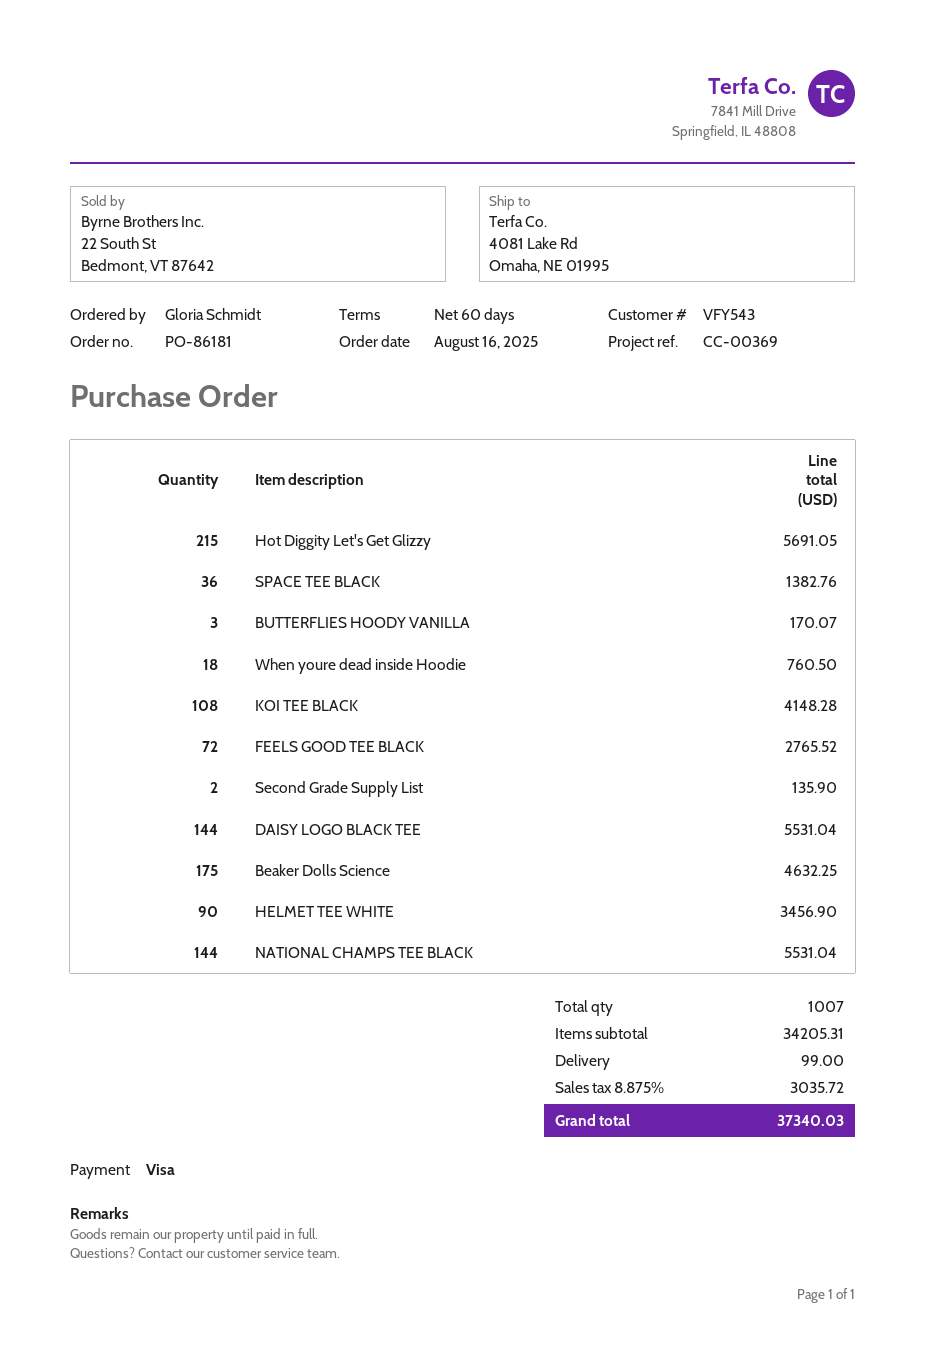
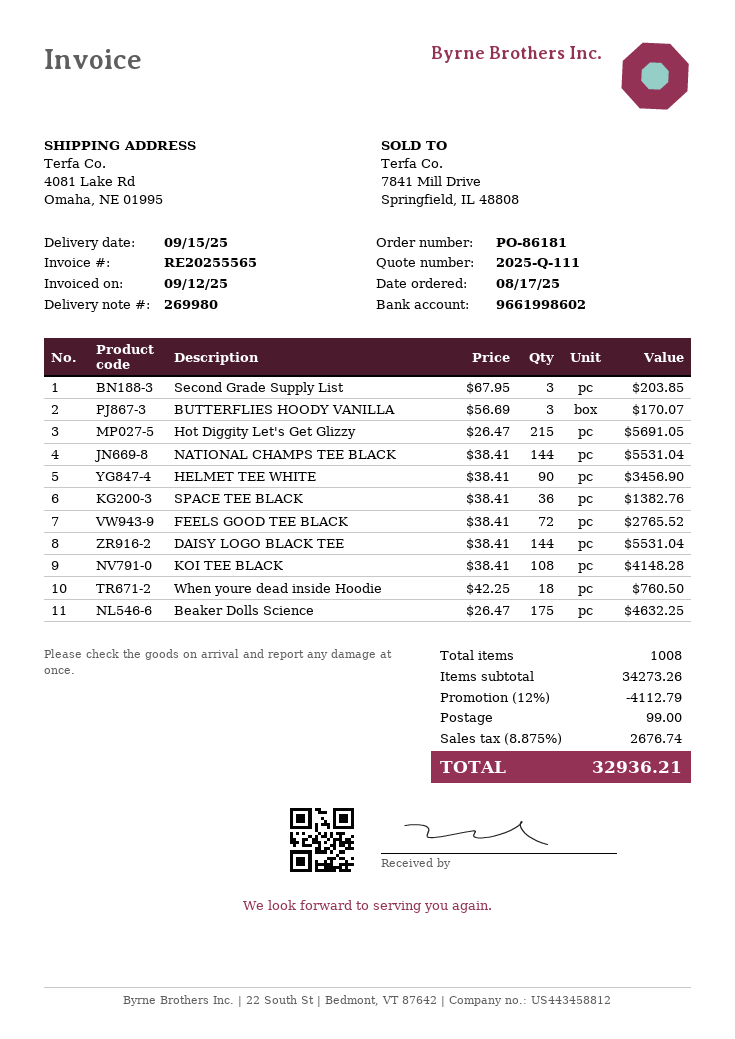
order date: 2025-08-16 -> 2025-08-17
Second Grade Supply List: 2 for 135.90 -> 3 for 203.85
total quantity: 1007 -> 1008
subtotal: 34205.31 -> 34273.26
discount: none -> 12% = 4112.79
tax: 8.875% = 3035.72 -> 8.875% = 2676.74
total: 37340.03 -> 32936.21

